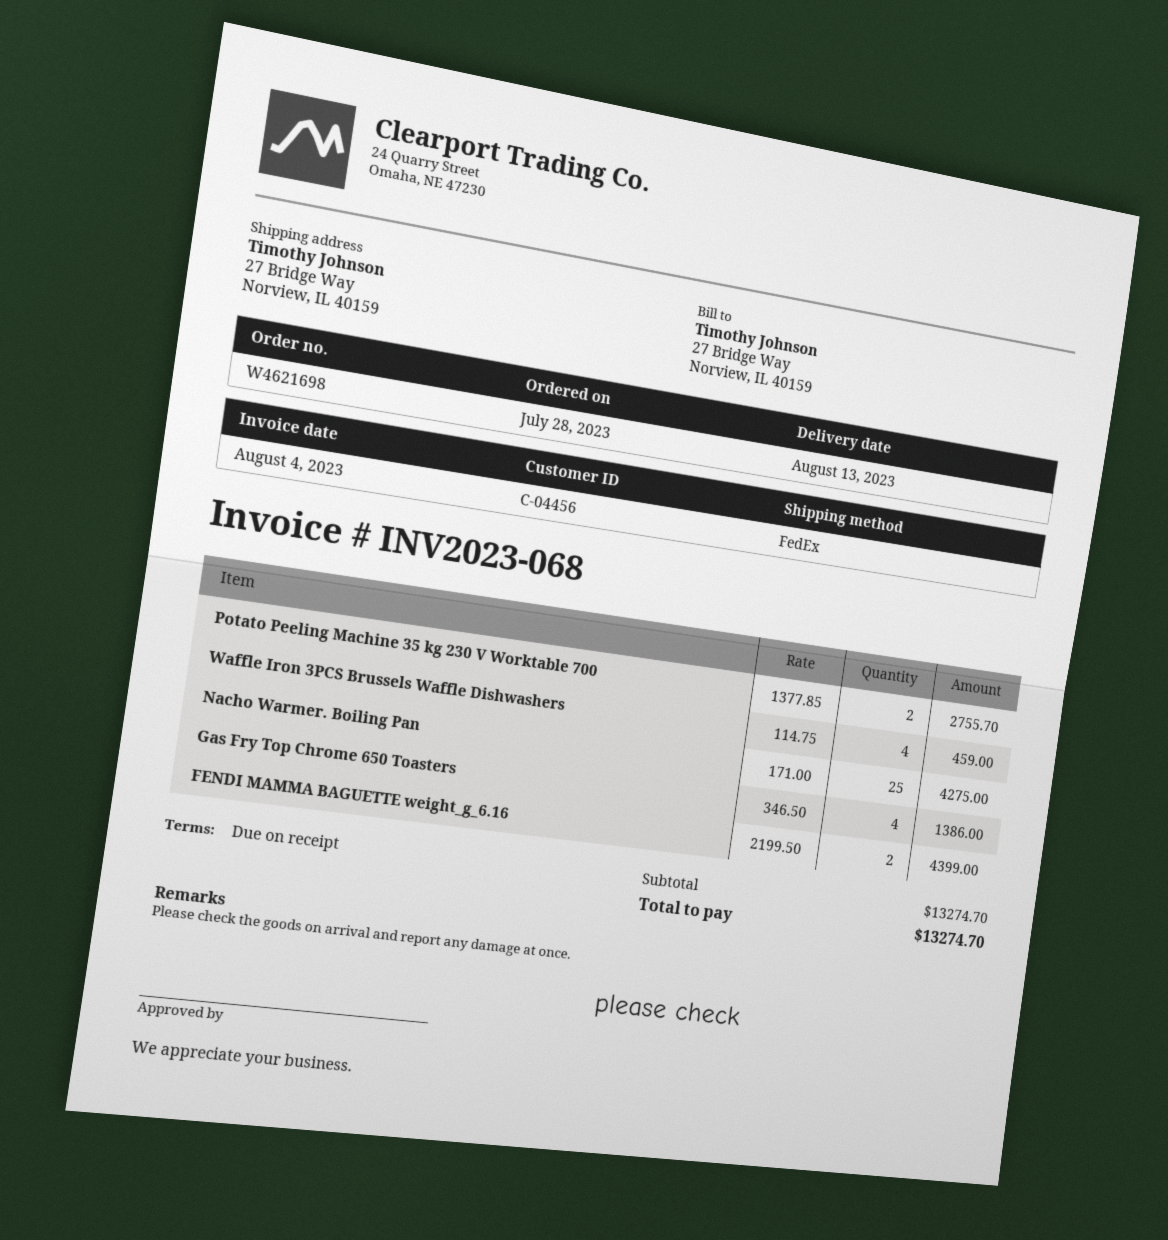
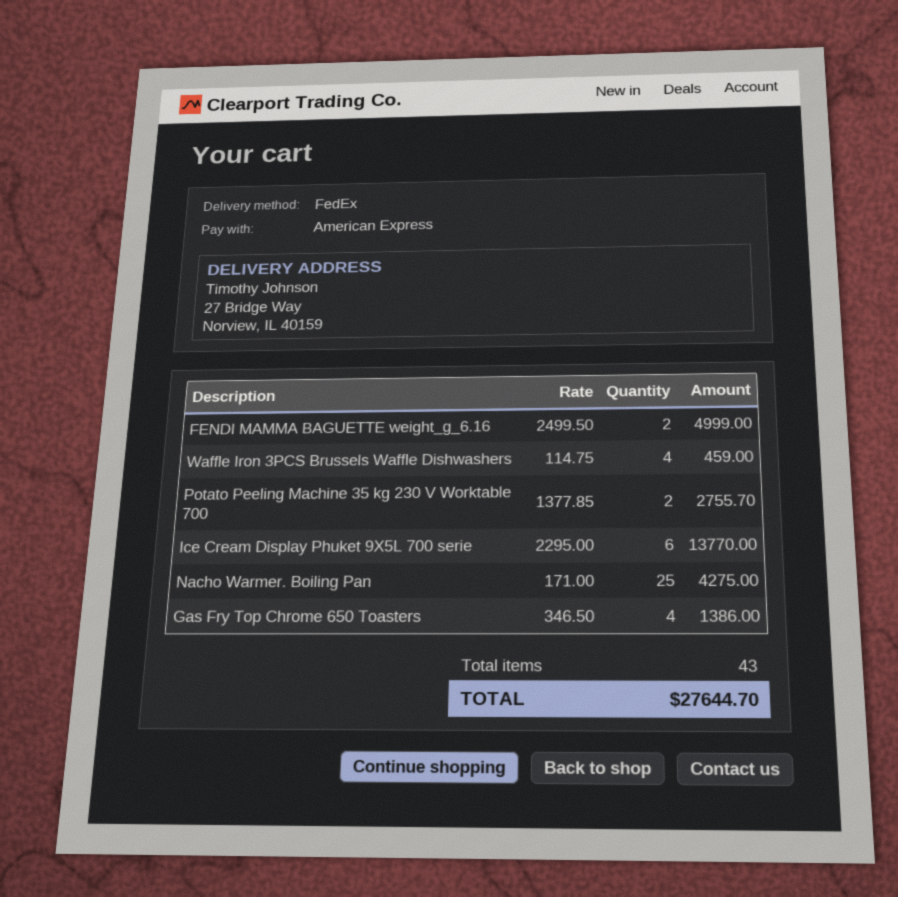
FENDI MAMMA BAGUETTE weight_g_6.16: 2 x 2199.50 = 4399.00 -> 2 x 2499.50 = 4999.00
Ice Cream Display Phuket 9X5L 700 serie: none -> 6 x 2295.00 = 13770.00
total: 13274.70 -> 27644.70

